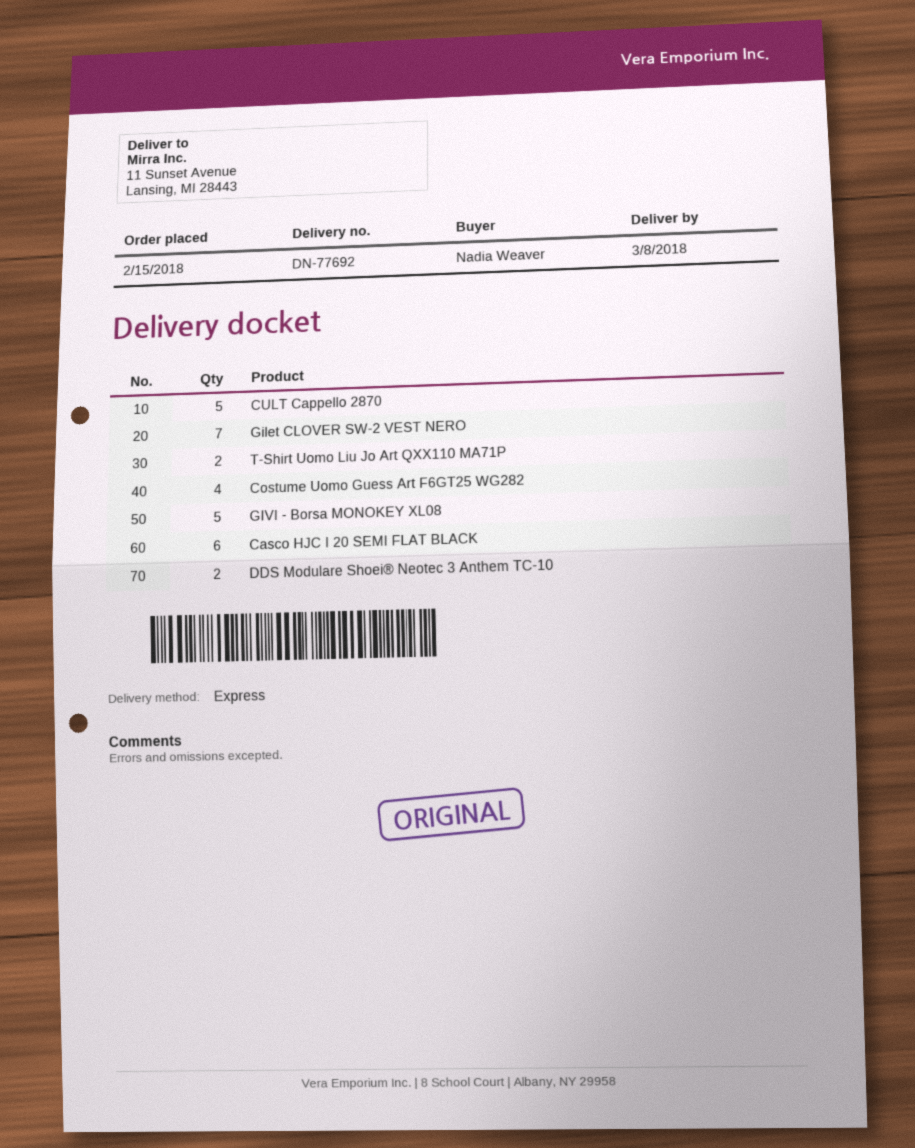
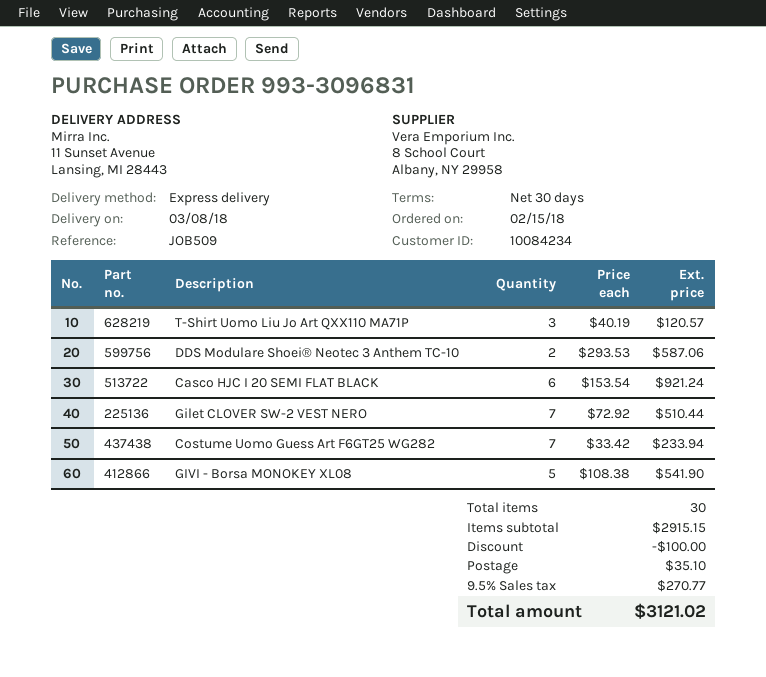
CULT Cappello 2870: 5 -> none
T-Shirt Uomo Liu Jo Art QXX110 MA71P: 2 -> 3
Costume Uomo Guess Art F6GT25 WG282: 4 -> 7

